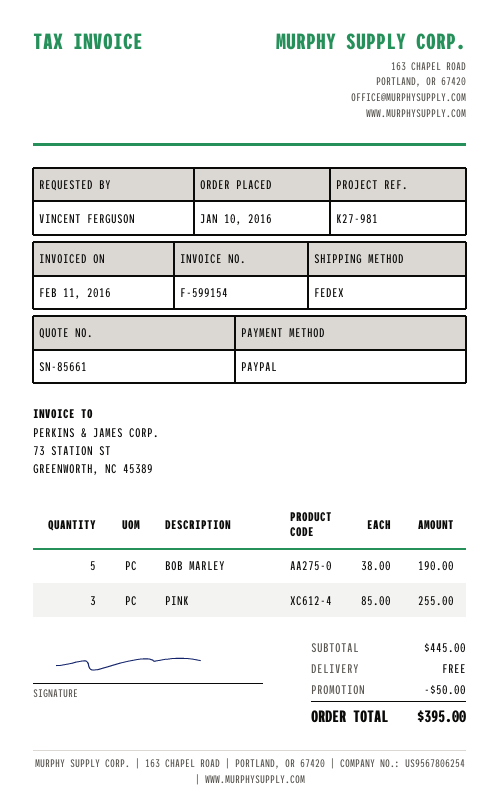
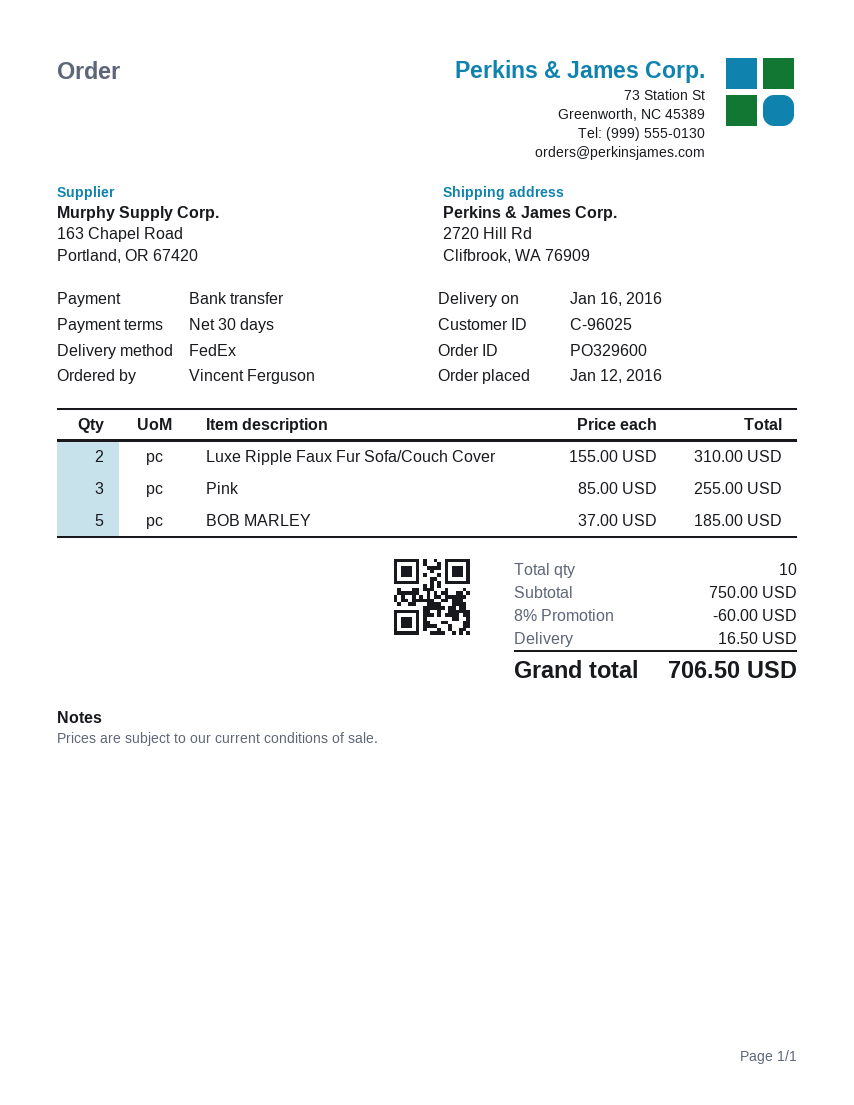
order date: 2016-01-10 -> 2016-01-12
payment method: PayPal -> bank transfer
BOB MARLEY: 5 x 38.00 = 190.00 -> 5 x 37.00 = 185.00
Luxe Ripple Faux Fur Sofa/Couch Cover: none -> 2 x 155.00 = 310.00
subtotal: 445.00 -> 750.00
discount: 50.00 -> 60.00
shipping: 0.00 -> 16.50
total: 395.00 -> 706.50

